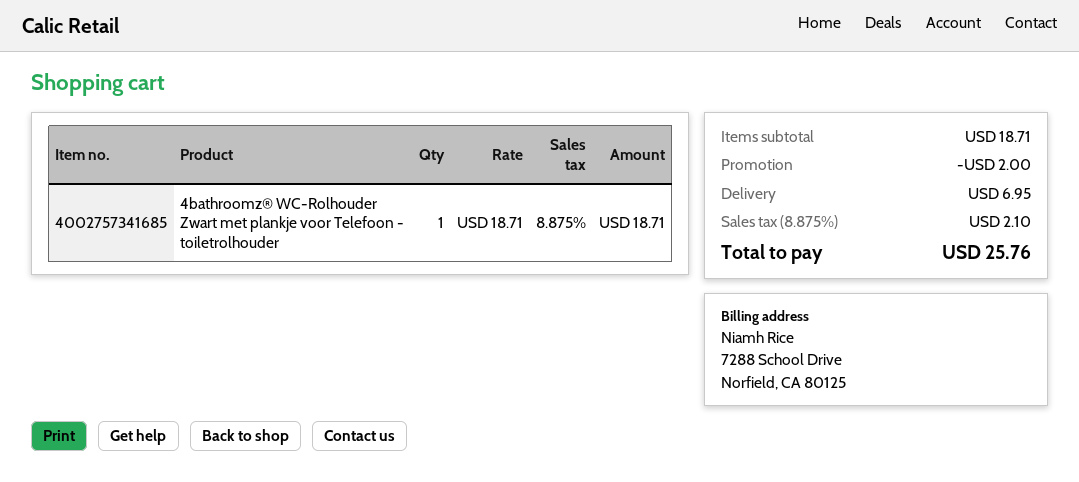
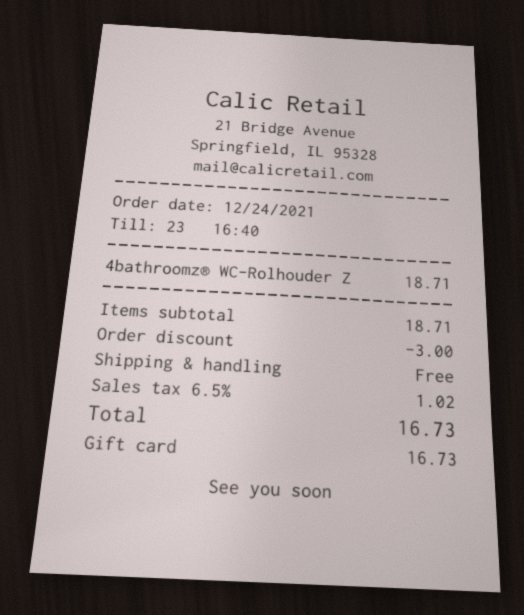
discount: 2.00 -> 3.00
shipping: 6.95 -> 0.00
tax: 8.875% = 2.10 -> 6.5% = 1.02
total: 25.76 -> 16.73

